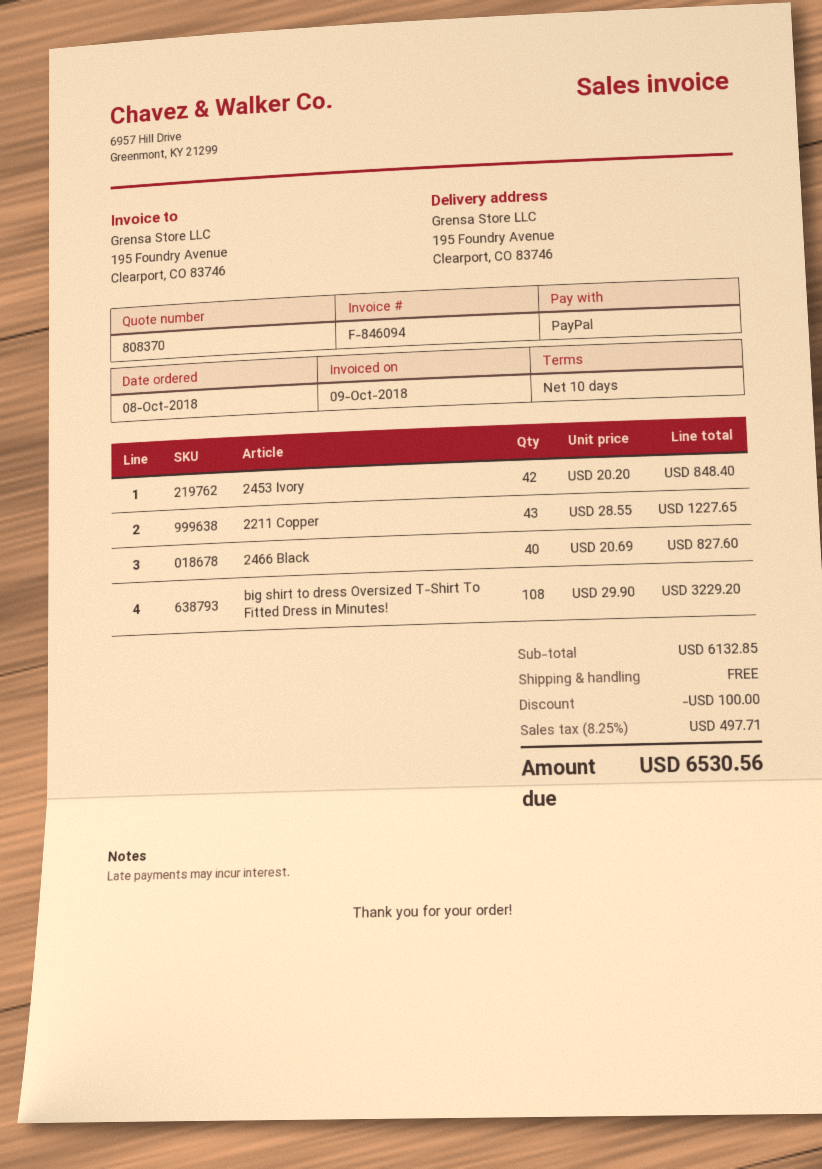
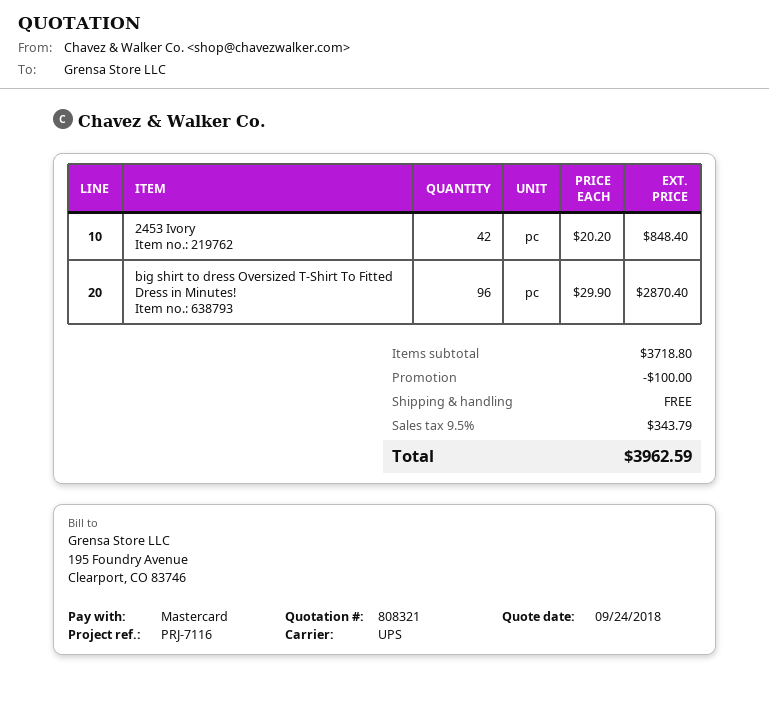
quote number: 808370 -> 808321
payment method: PayPal -> Mastercard
2211 Copper: 43 x 28.55 = 1227.65 -> none
2466 Black: 40 x 20.69 = 827.60 -> none
big shirt to dress Oversized T-Shirt To Fitted Dress in Minutes!: 108 x 29.90 = 3229.20 -> 96 x 29.90 = 2870.40
subtotal: 6132.85 -> 3718.80
tax: 8.25% = 497.71 -> 9.5% = 343.79
total: 6530.56 -> 3962.59

